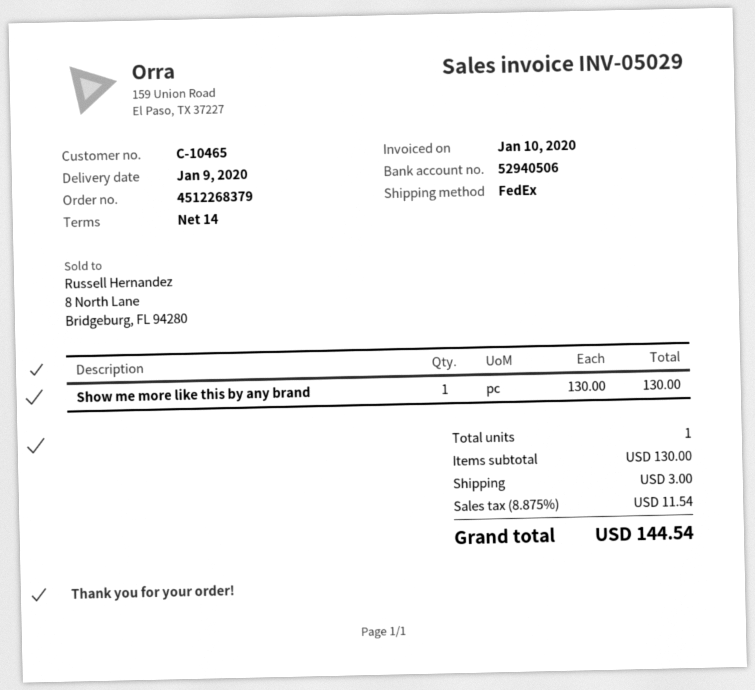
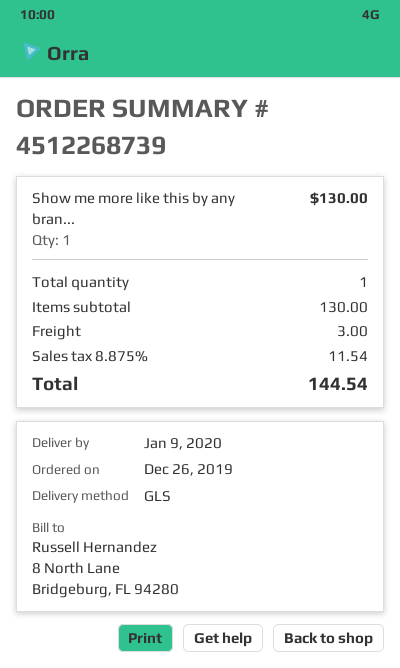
order number: 4512268379 -> 4512268739
shipping method: FedEx -> GLS

